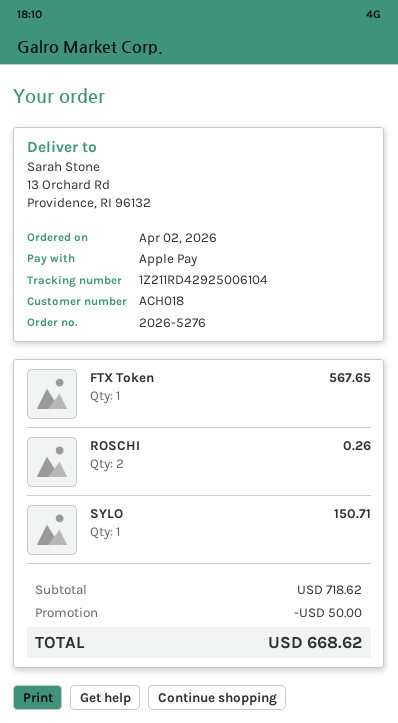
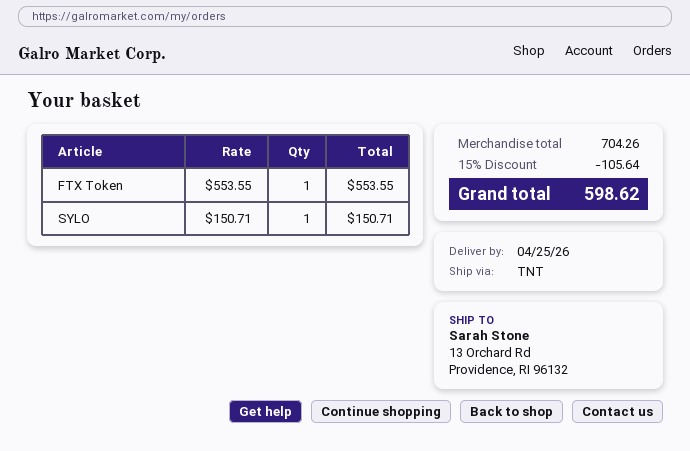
FTX Token: 1 for 567.65 -> 1 for 553.55
ROSCHI: 2 for 0.26 -> none
subtotal: 718.62 -> 704.26
discount: 50.00 -> 105.64
total: 668.62 -> 598.62

